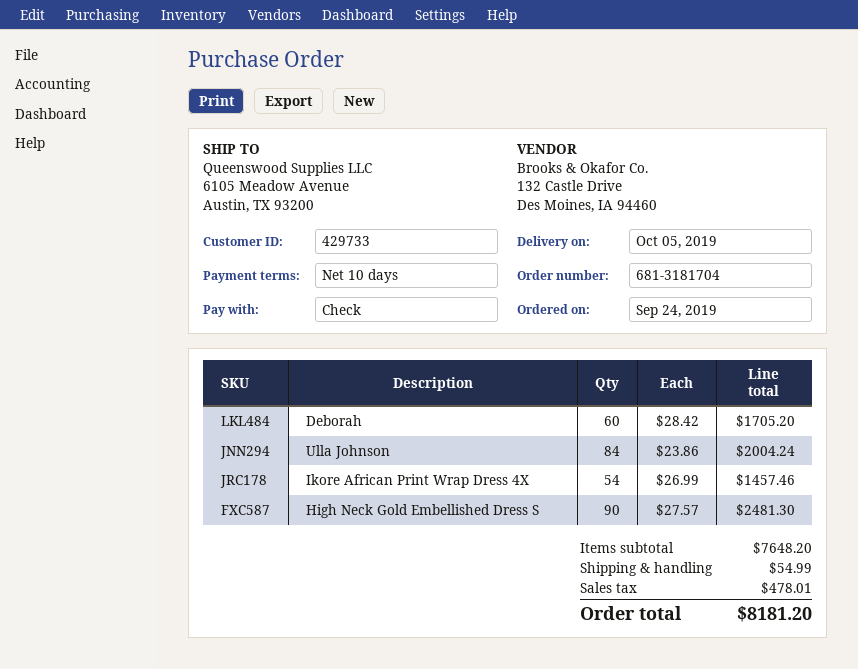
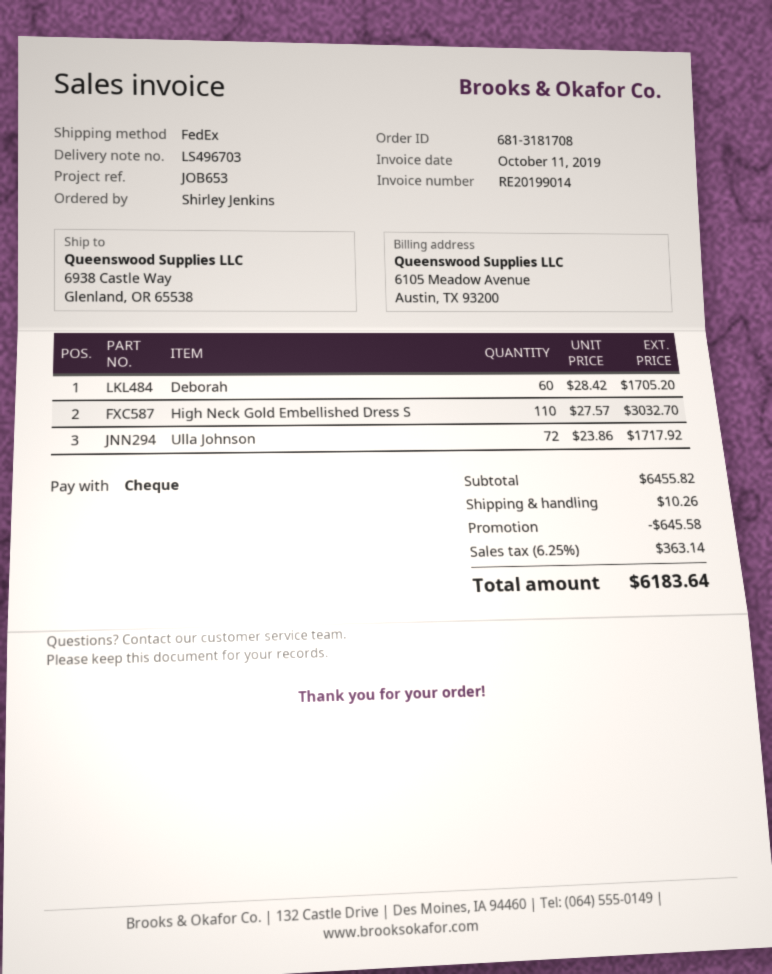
order number: 681-3181704 -> 681-3181708
ship to: 6105 Meadow Avenue, Austin, TX 93200 -> 6938 Castle Way, Glenland, OR 65538
Ulla Johnson: 84 x 23.86 = 2004.24 -> 72 x 23.86 = 1717.92
Ikore African Print Wrap Dress 4X: 54 x 26.99 = 1457.46 -> none
High Neck Gold Embellished Dress S: 90 x 27.57 = 2481.30 -> 110 x 27.57 = 3032.70
subtotal: 7648.20 -> 6455.82
discount: none -> 645.58
shipping: 54.99 -> 10.26
tax: 478.01 -> 363.14
total: 8181.20 -> 6183.64

